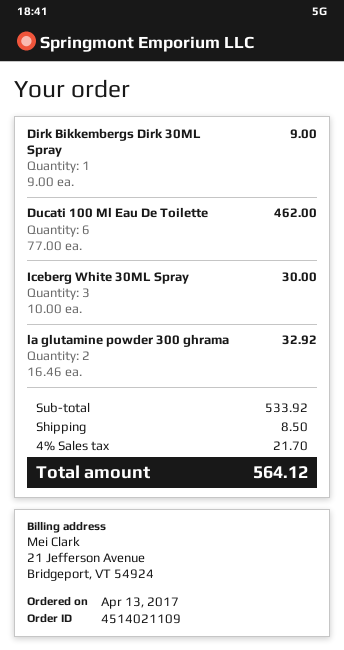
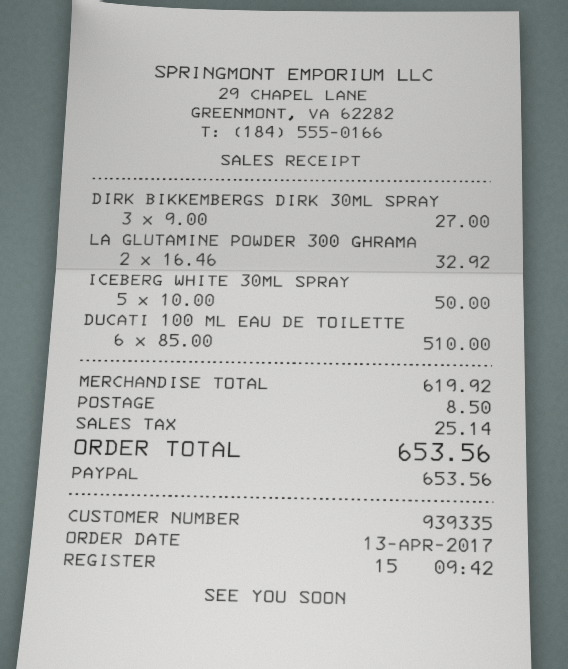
Dirk Bikkembergs Dirk 30ML Spray: 1 x 9.00 = 9.00 -> 3 x 9.00 = 27.00
Ducati 100 Ml Eau De Toilette: 6 x 77.00 = 462.00 -> 6 x 85.00 = 510.00
Iceberg White 30ML Spray: 3 x 10.00 = 30.00 -> 5 x 10.00 = 50.00
subtotal: 533.92 -> 619.92
tax: 21.70 -> 25.14
total: 564.12 -> 653.56

